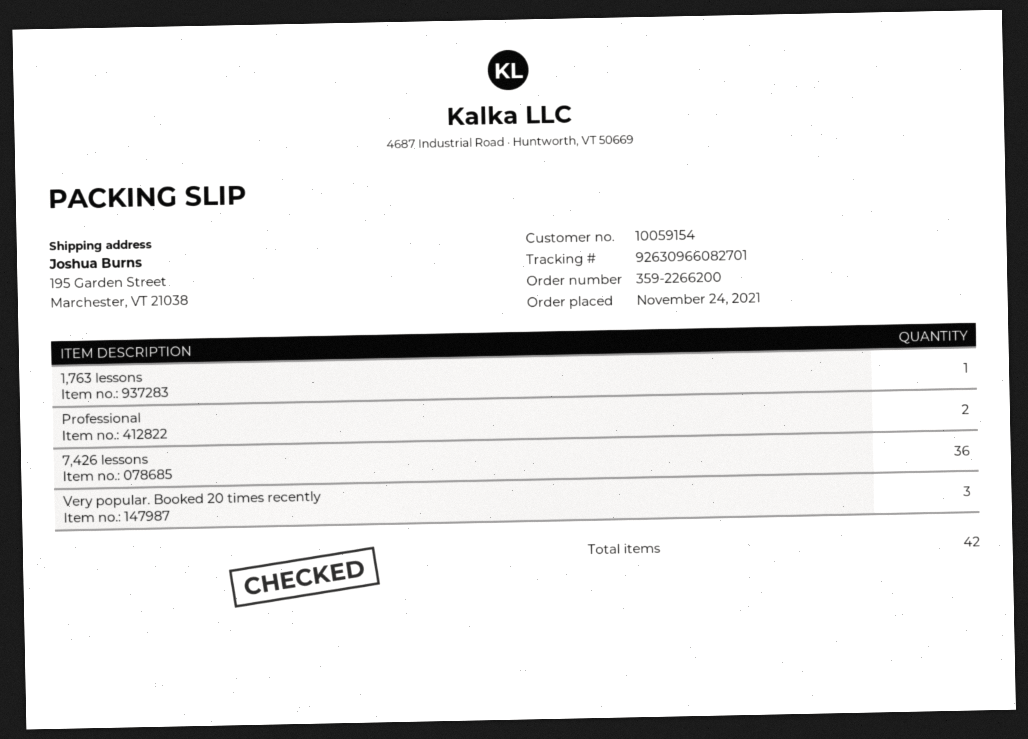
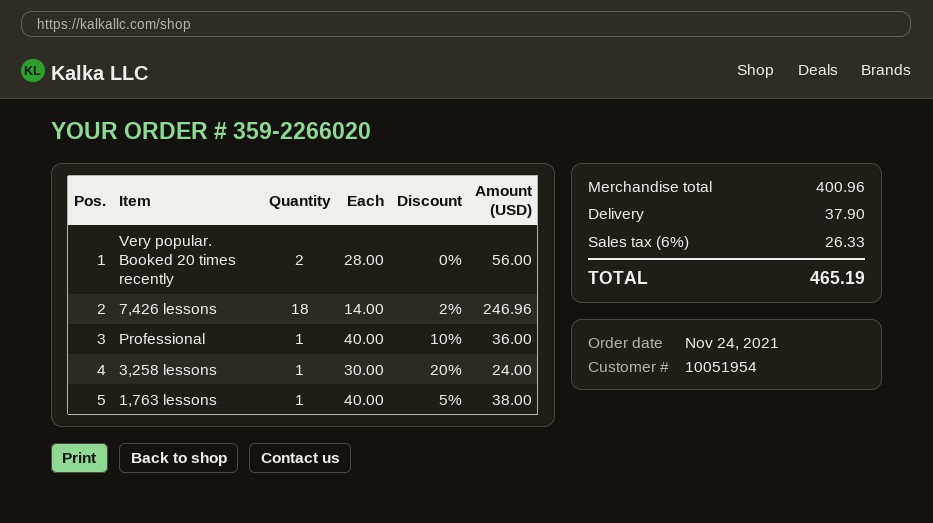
order number: 359-2266200 -> 359-2266020
customer number: 10059154 -> 10051954
Professional: 2 -> 1
7,426 lessons: 36 -> 18
Very popular. Booked 20 times recently: 3 -> 2
3,258 lessons: none -> 1

